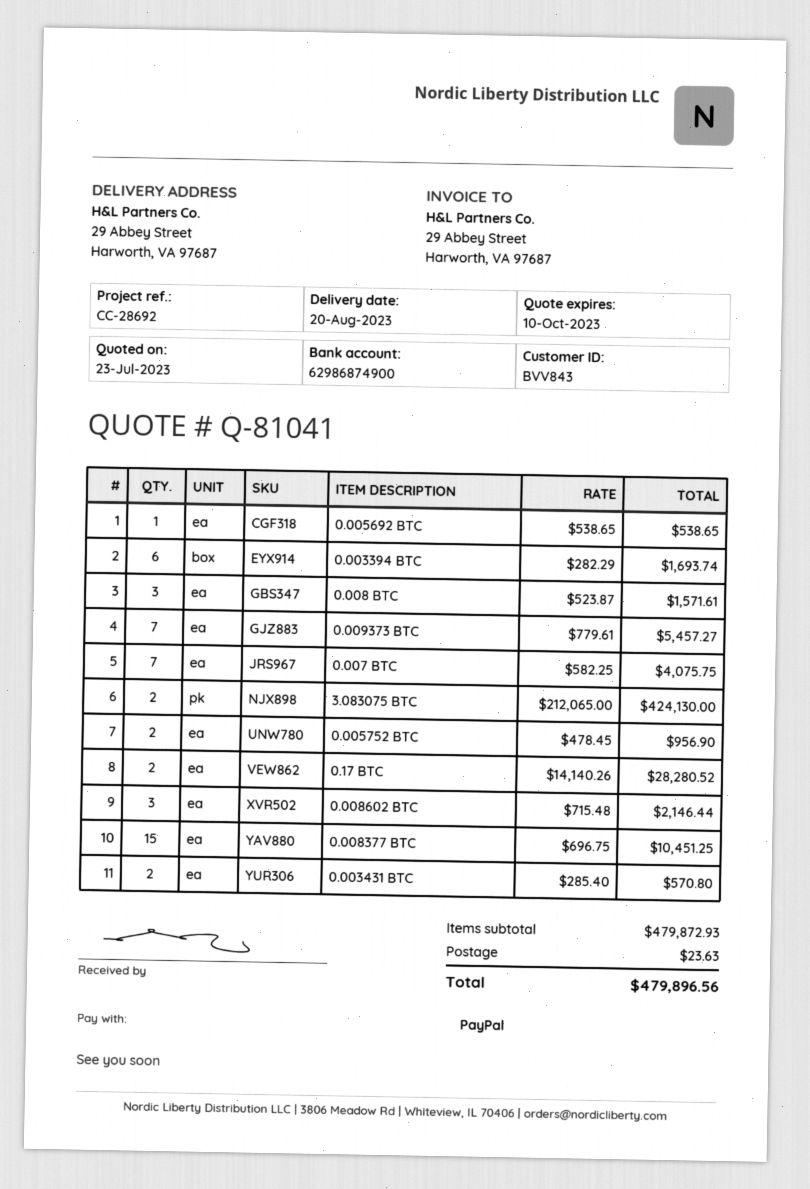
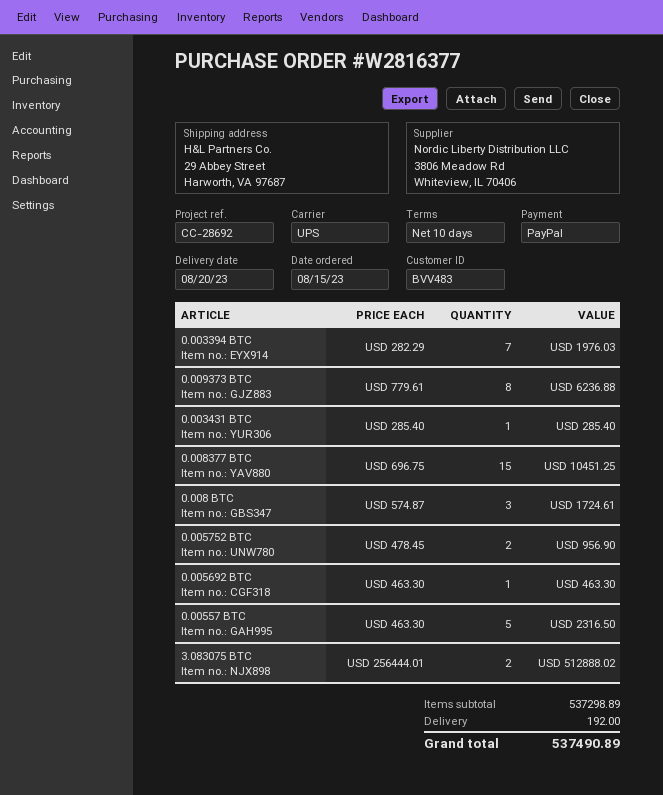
customer number: BVV843 -> BVV483
0.005692 BTC: 1 x 538.65 = 538.65 -> 1 x 463.30 = 463.30
0.003394 BTC: 6 x 282.29 = 1693.74 -> 7 x 282.29 = 1976.03
0.008 BTC: 3 x 523.87 = 1571.61 -> 3 x 574.87 = 1724.61
0.009373 BTC: 7 x 779.61 = 5457.27 -> 8 x 779.61 = 6236.88
0.007 BTC: 7 x 582.25 = 4075.75 -> none
3.083075 BTC: 2 x 212065.00 = 424130.00 -> 2 x 256444.01 = 512888.02
0.17 BTC: 2 x 14140.26 = 28280.52 -> none
0.008602 BTC: 3 x 715.48 = 2146.44 -> none
0.003431 BTC: 2 x 285.40 = 570.80 -> 1 x 285.40 = 285.40
0.00557 BTC: none -> 5 x 463.30 = 2316.50
subtotal: 479872.93 -> 537298.89
shipping: 23.63 -> 192.00
total: 479896.56 -> 537490.89

